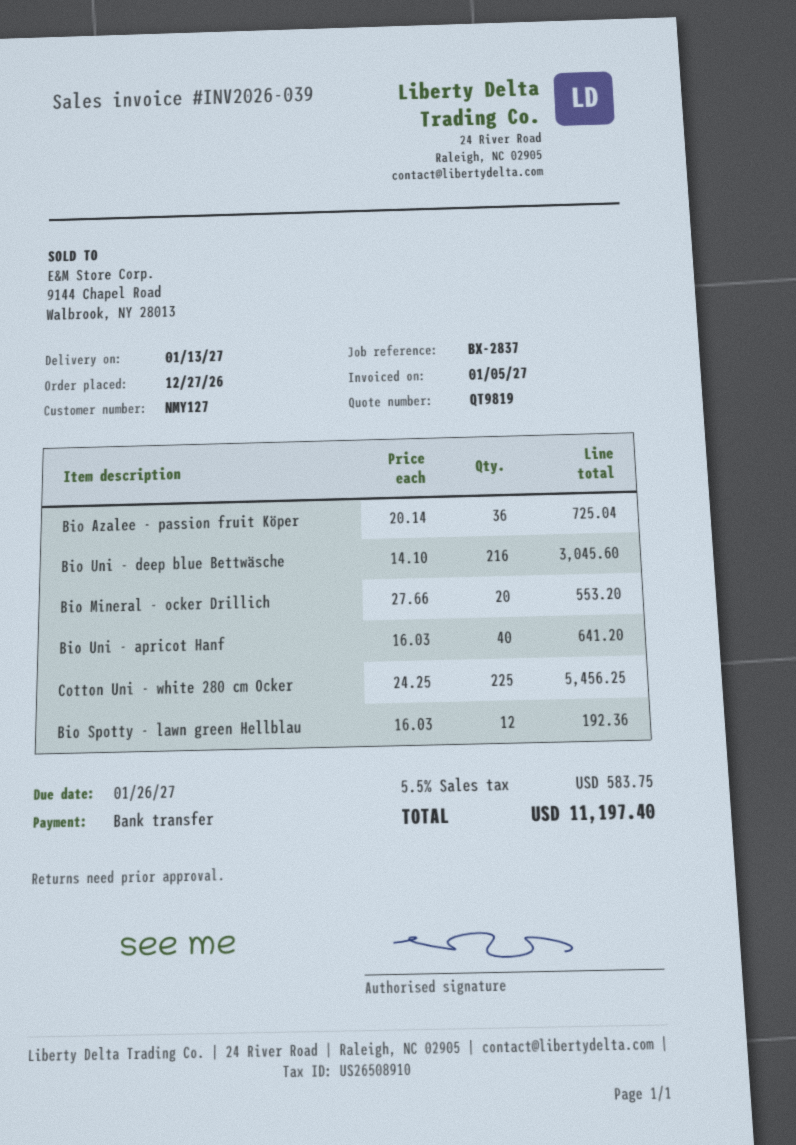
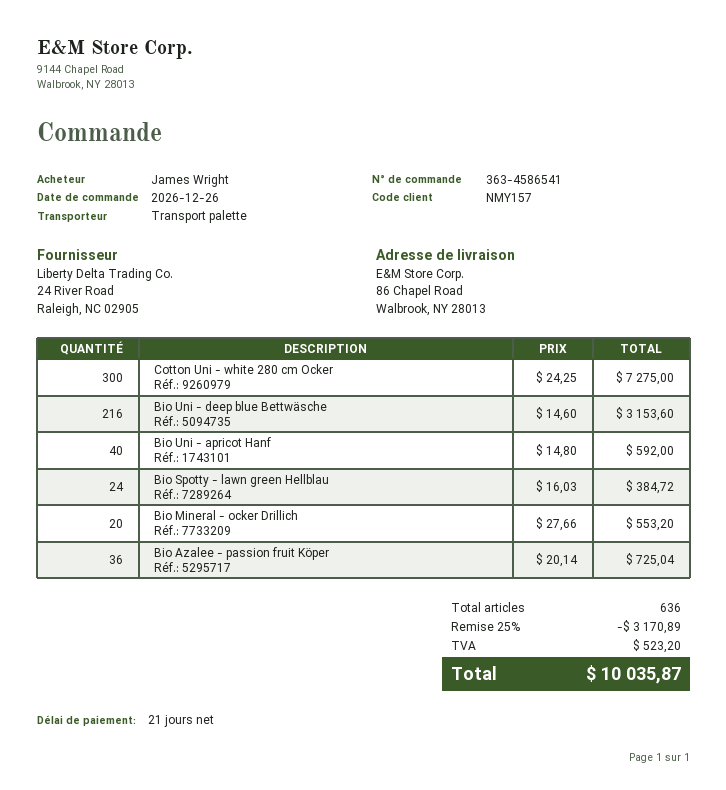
order date: 2026-12-27 -> 2026-12-26
customer number: NMY127 -> NMY157
Bio Uni - deep blue Bettwäsche: 216 x 14.10 = 3045.60 -> 216 x 14.60 = 3153.60
Bio Uni - apricot Hanf: 40 x 16.03 = 641.20 -> 40 x 14.80 = 592.00
Cotton Uni - white 280 cm Ocker: 225 x 24.25 = 5456.25 -> 300 x 24.25 = 7275.00
Bio Spotty - lawn green Hellblau: 12 x 16.03 = 192.36 -> 24 x 16.03 = 384.72
discount: none -> 25% = 3170.89
tax: 583.75 -> 523.20
total: 11197.40 -> 10035.87

